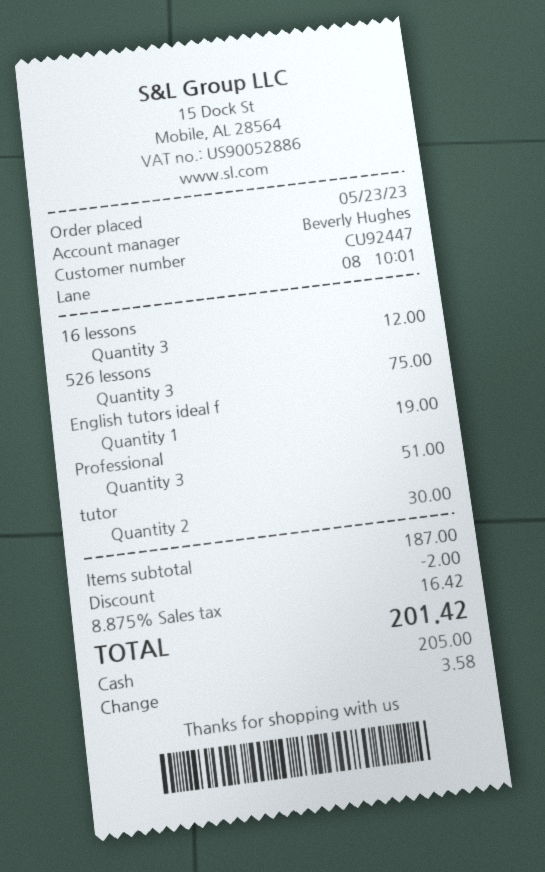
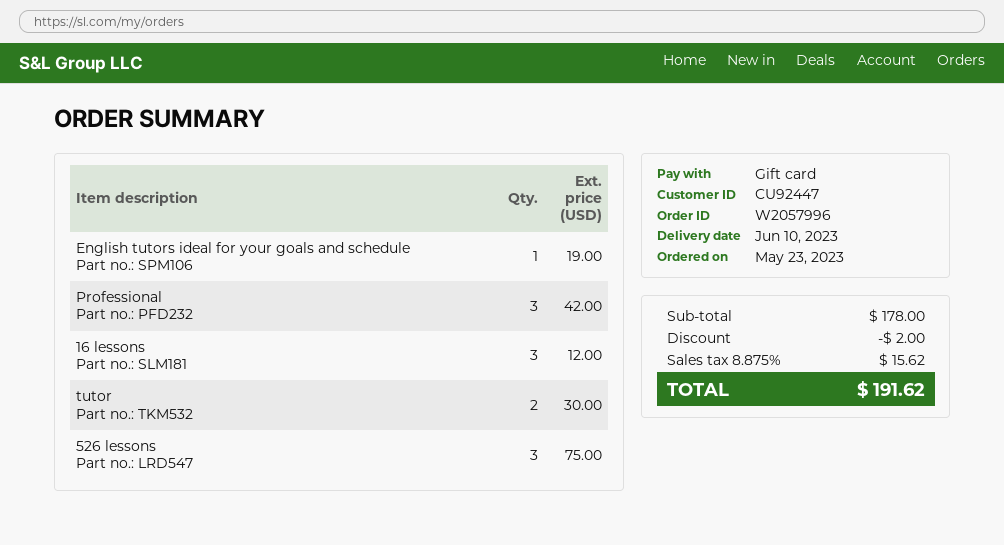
payment method: cash -> gift card
Professional: 3 for 51.00 -> 3 for 42.00
subtotal: 187.00 -> 178.00
tax: 8.875% = 16.42 -> 8.875% = 15.62
total: 201.42 -> 191.62

